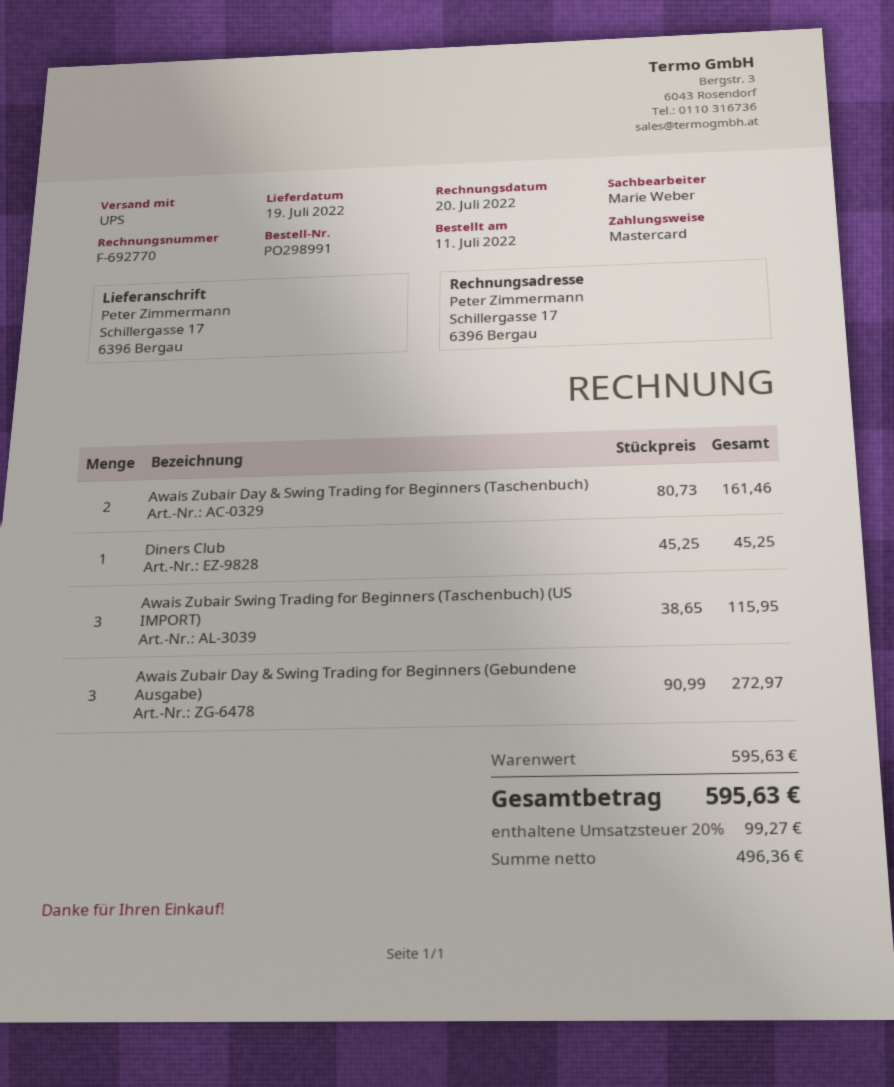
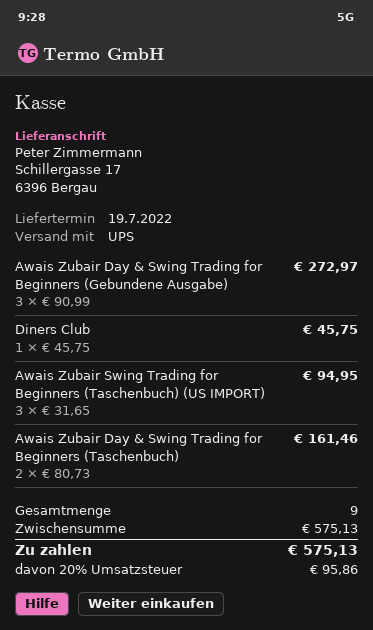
Diners Club: 1 x 45.25 = 45.25 -> 1 x 45.75 = 45.75
Awais Zubair Swing Trading for Beginners (Taschenbuch) (US IMPORT): 3 x 38.65 = 115.95 -> 3 x 31.65 = 94.95
subtotal: 595.63 -> 575.13
tax: 20% = 99.27 -> 20% = 95.86
total: 595.63 -> 575.13

